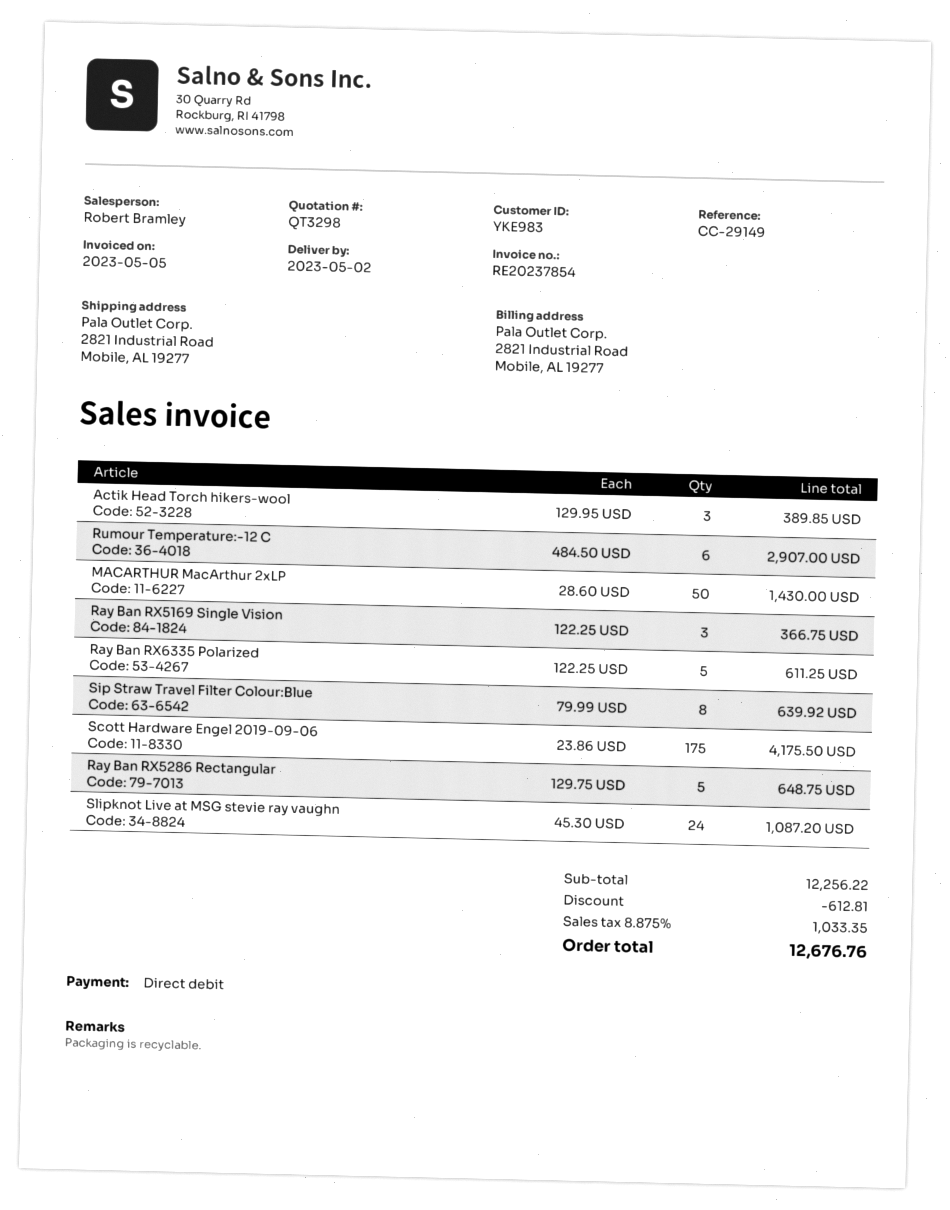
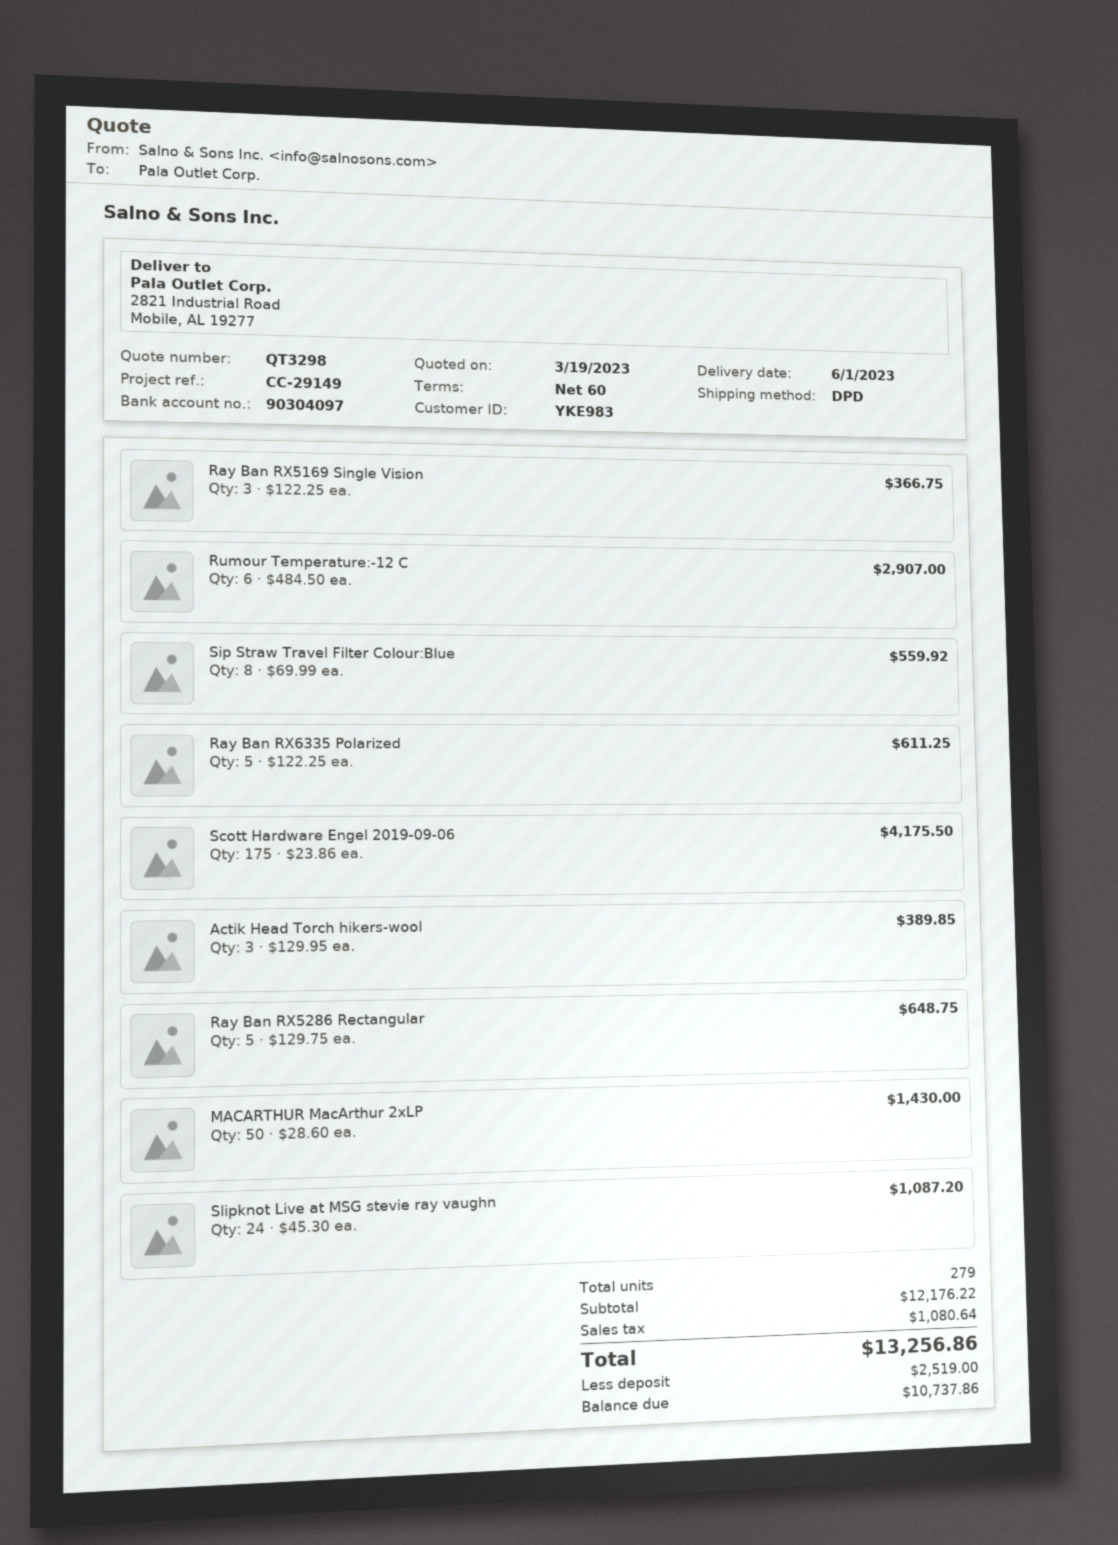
delivery date: 2023-05-02 -> 2023-06-01
Sip Straw Travel Filter Colour:Blue: 8 x 79.99 = 639.92 -> 8 x 69.99 = 559.92
subtotal: 12256.22 -> 12176.22
discount: 612.81 -> none
tax: 1033.35 -> 1080.64
total: 12676.76 -> 13256.86

